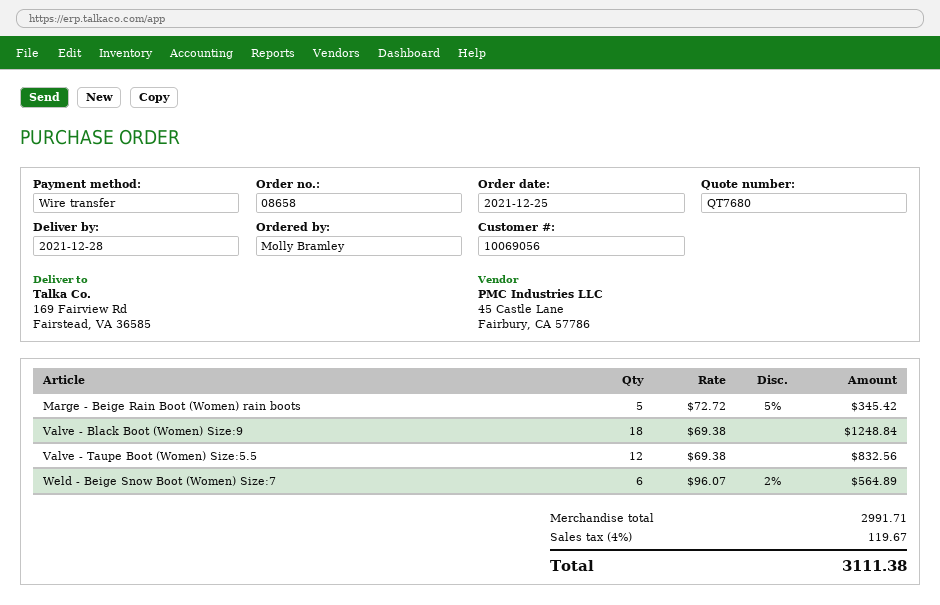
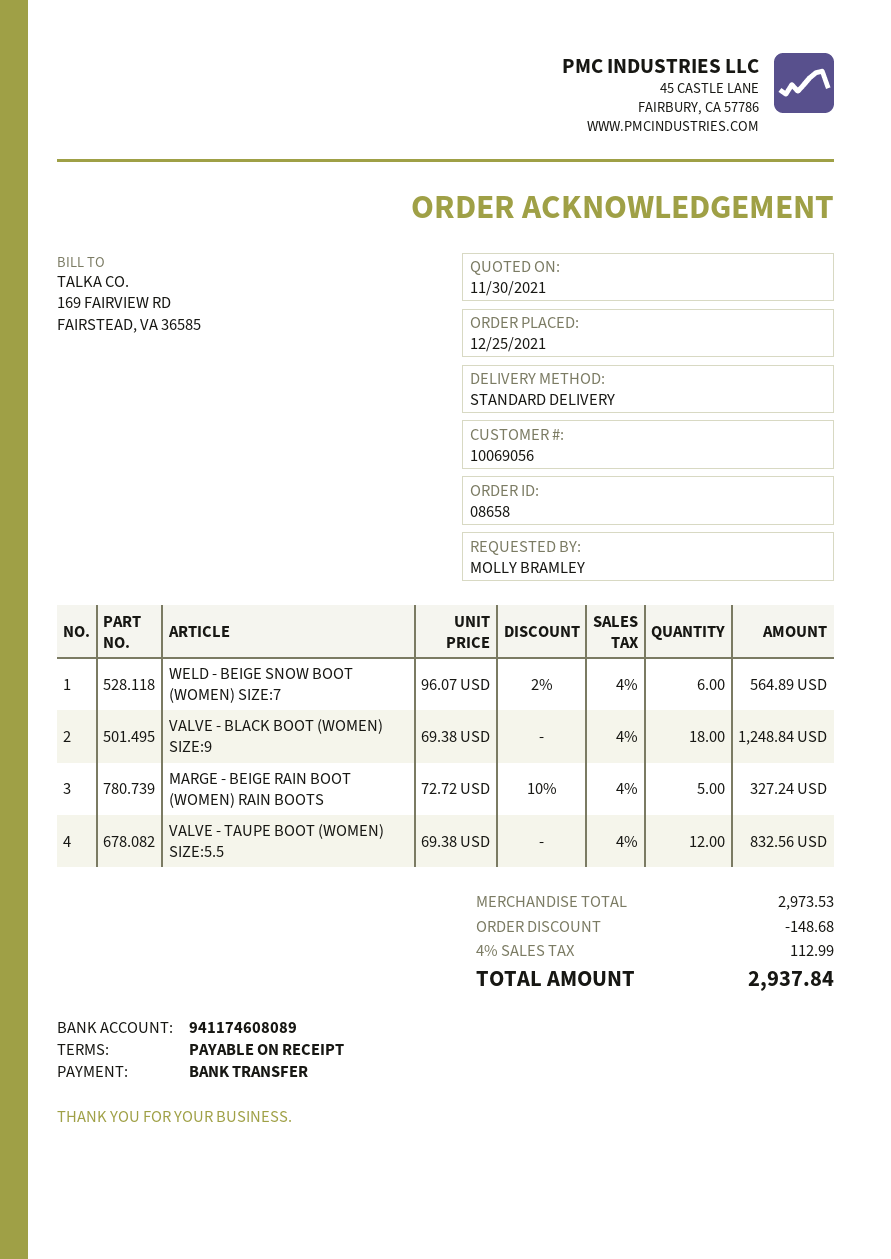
Marge - Beige Rain Boot (Women) rain boots: 5 x 72.72 - 5% = 345.42 -> 5 x 72.72 - 10% = 327.24
subtotal: 2991.71 -> 2973.53
discount: none -> 148.68
tax: 4% = 119.67 -> 4% = 112.99
total: 3111.38 -> 2937.84

